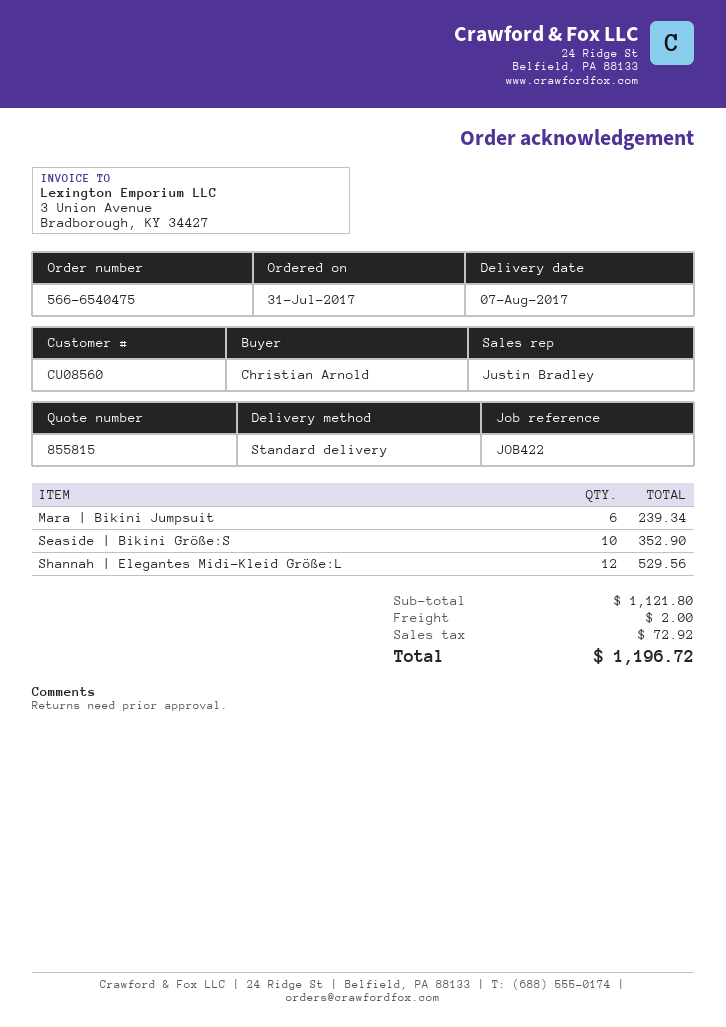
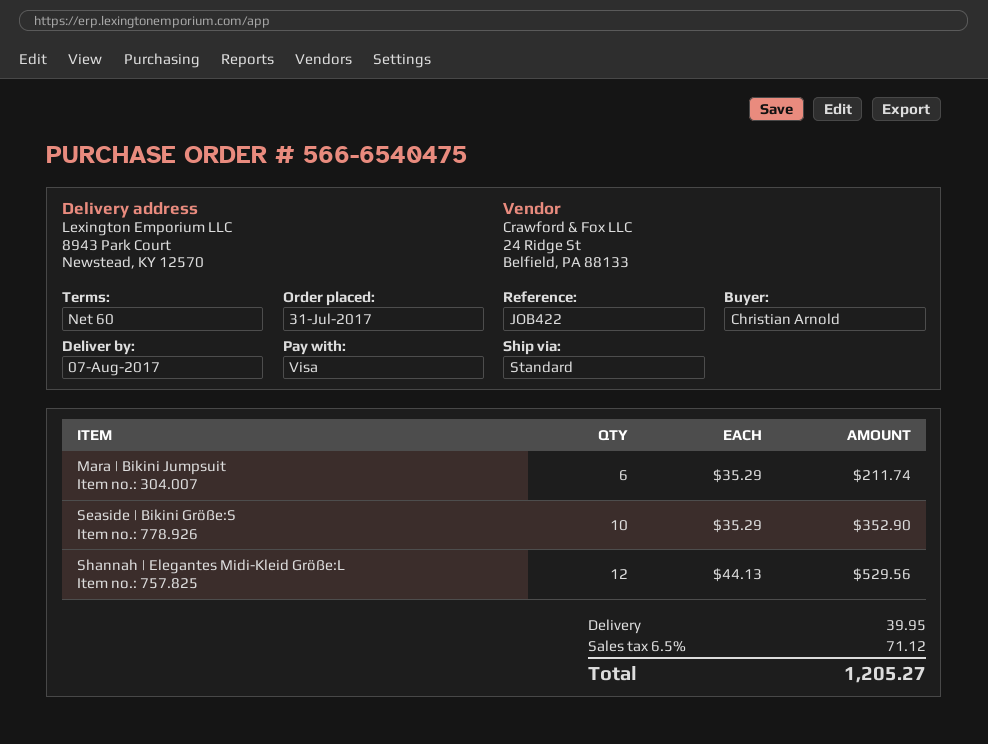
Mara | Bikini Jumpsuit: 6 for 239.34 -> 6 for 211.74
shipping: 2.00 -> 39.95
tax: 72.92 -> 71.12
total: 1196.72 -> 1205.27

